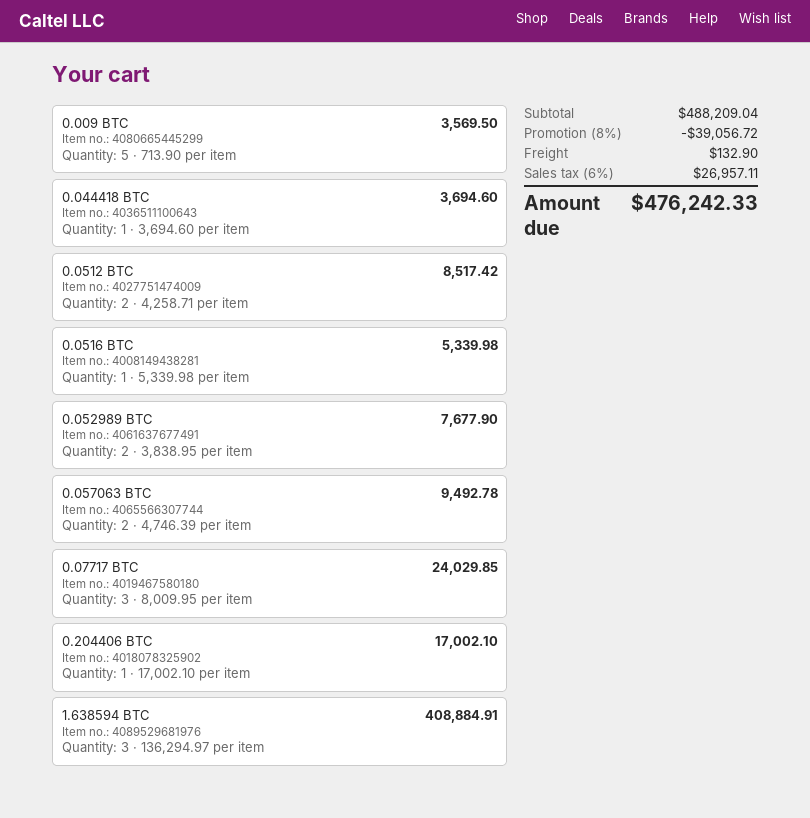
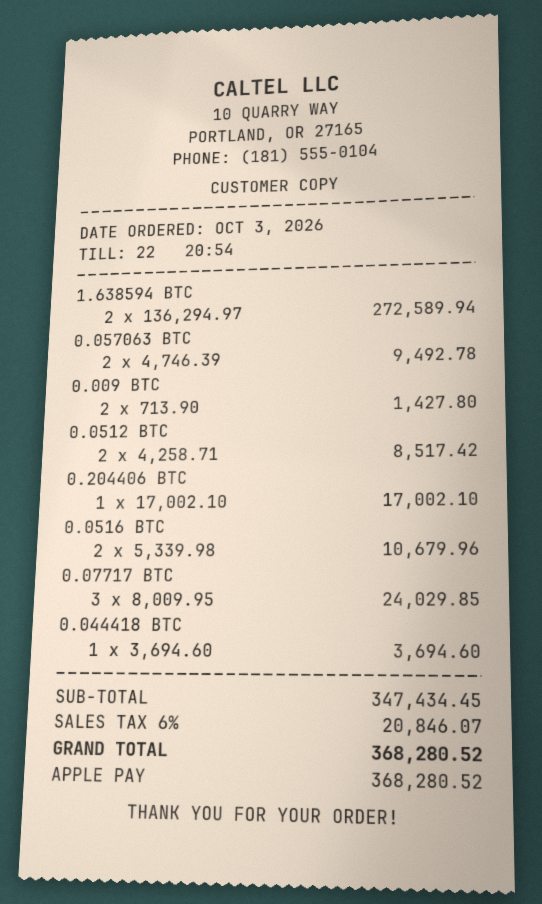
0.009 BTC: 5 x 713.90 = 3569.50 -> 2 x 713.90 = 1427.80
0.0516 BTC: 1 x 5339.98 = 5339.98 -> 2 x 5339.98 = 10679.96
0.052989 BTC: 2 x 3838.95 = 7677.90 -> none
1.638594 BTC: 3 x 136294.97 = 408884.91 -> 2 x 136294.97 = 272589.94
subtotal: 488209.04 -> 347434.45
discount: 8% = 39056.72 -> none
shipping: 132.90 -> none
tax: 6% = 26957.11 -> 6% = 20846.07
total: 476242.33 -> 368280.52

